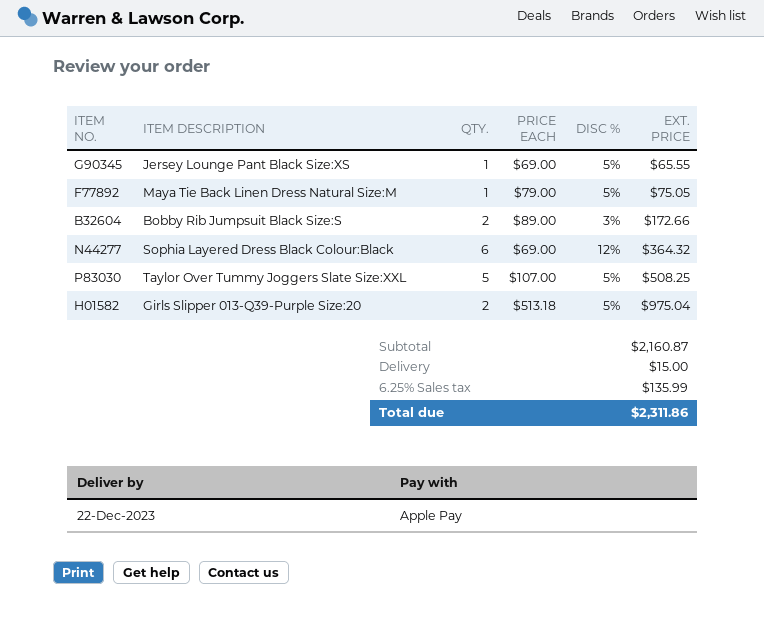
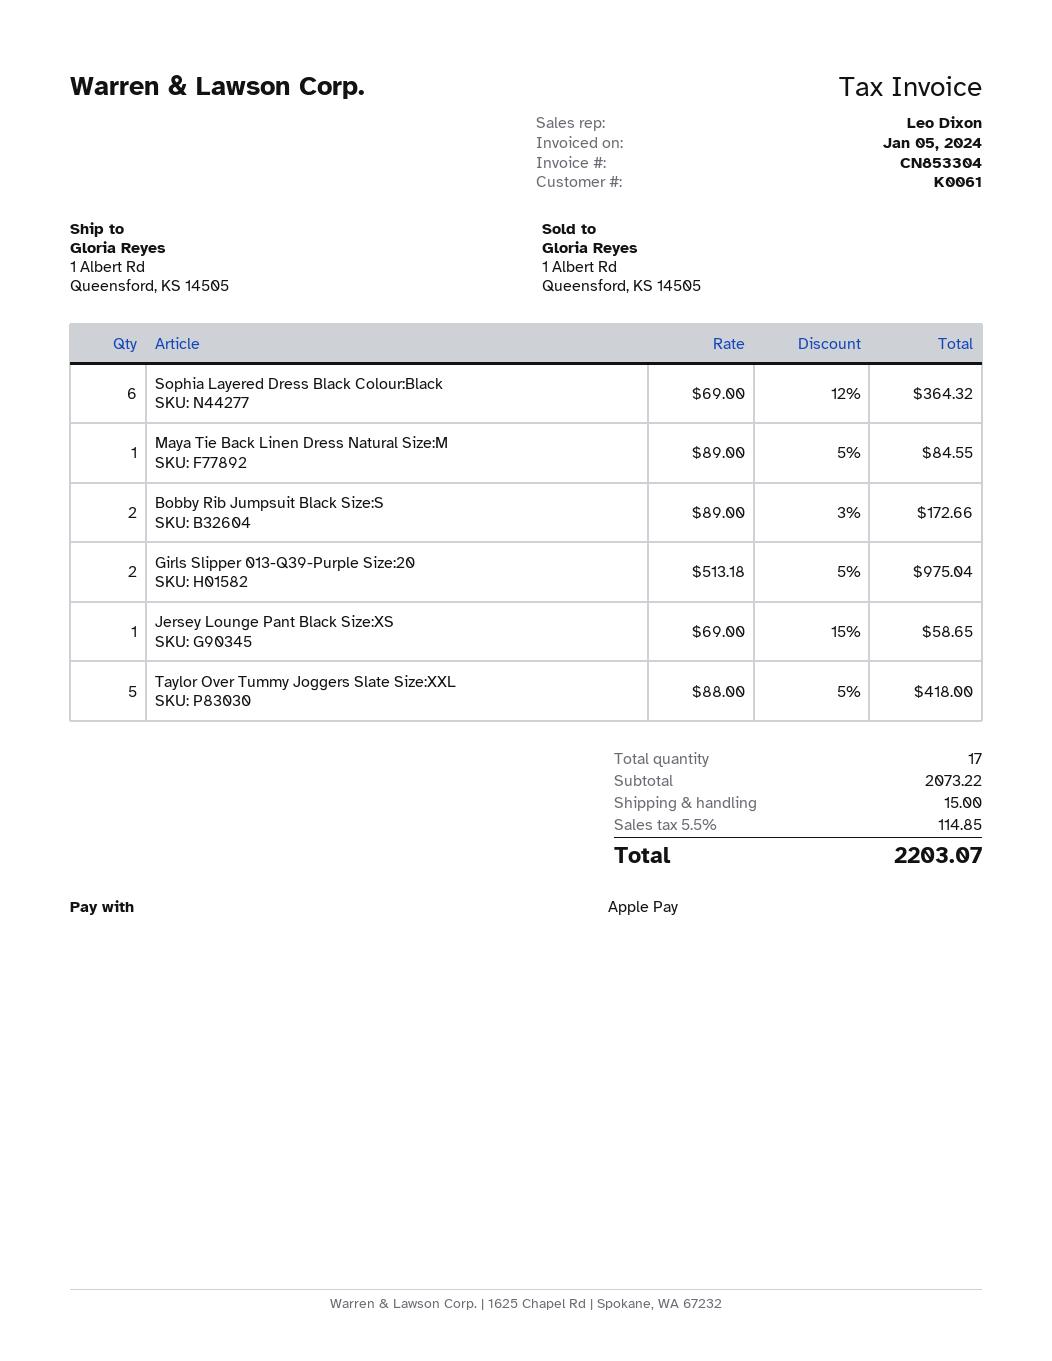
Jersey Lounge Pant Black Size:XS: 1 x 69.00 - 5% = 65.55 -> 1 x 69.00 - 15% = 58.65
Maya Tie Back Linen Dress Natural Size:M: 1 x 79.00 - 5% = 75.05 -> 1 x 89.00 - 5% = 84.55
Taylor Over Tummy Joggers Slate Size:XXL: 5 x 107.00 - 5% = 508.25 -> 5 x 88.00 - 5% = 418.00
subtotal: 2160.87 -> 2073.22
tax: 6.25% = 135.99 -> 5.5% = 114.85
total: 2311.86 -> 2203.07

